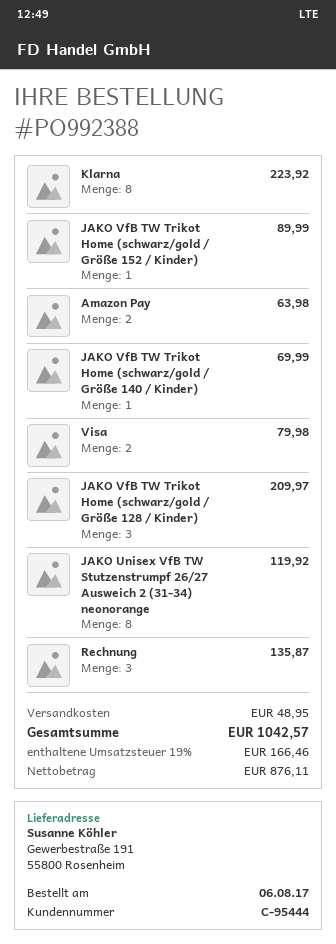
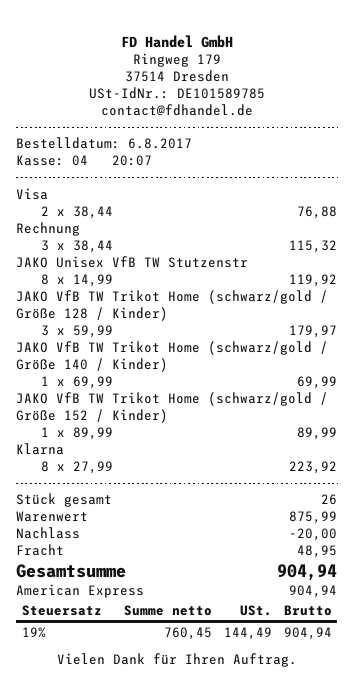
Amazon Pay: 2 for 63.98 -> none
Visa: 2 for 79.98 -> 2 for 76.88
JAKO VfB TW Trikot Home (schwarz/gold / Größe 128 / Kinder): 3 for 209.97 -> 3 for 179.97
Rechnung: 3 for 135.87 -> 3 for 115.32
discount: none -> 20.00
net: 876.11 -> 760.45
tax: 19% = 166.46 -> 19% = 144.49
total: 1042.57 -> 904.94

